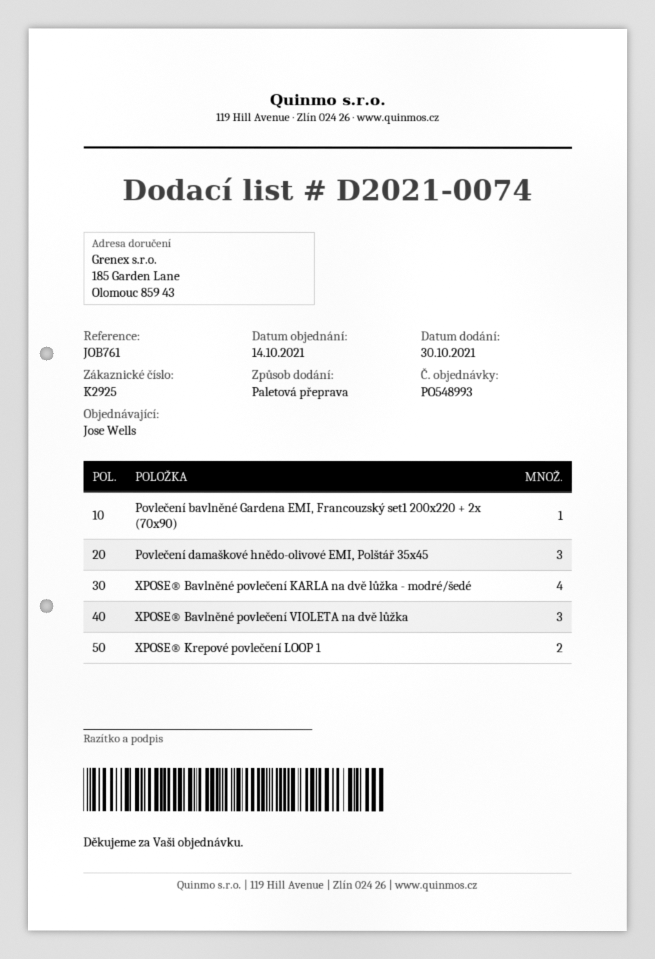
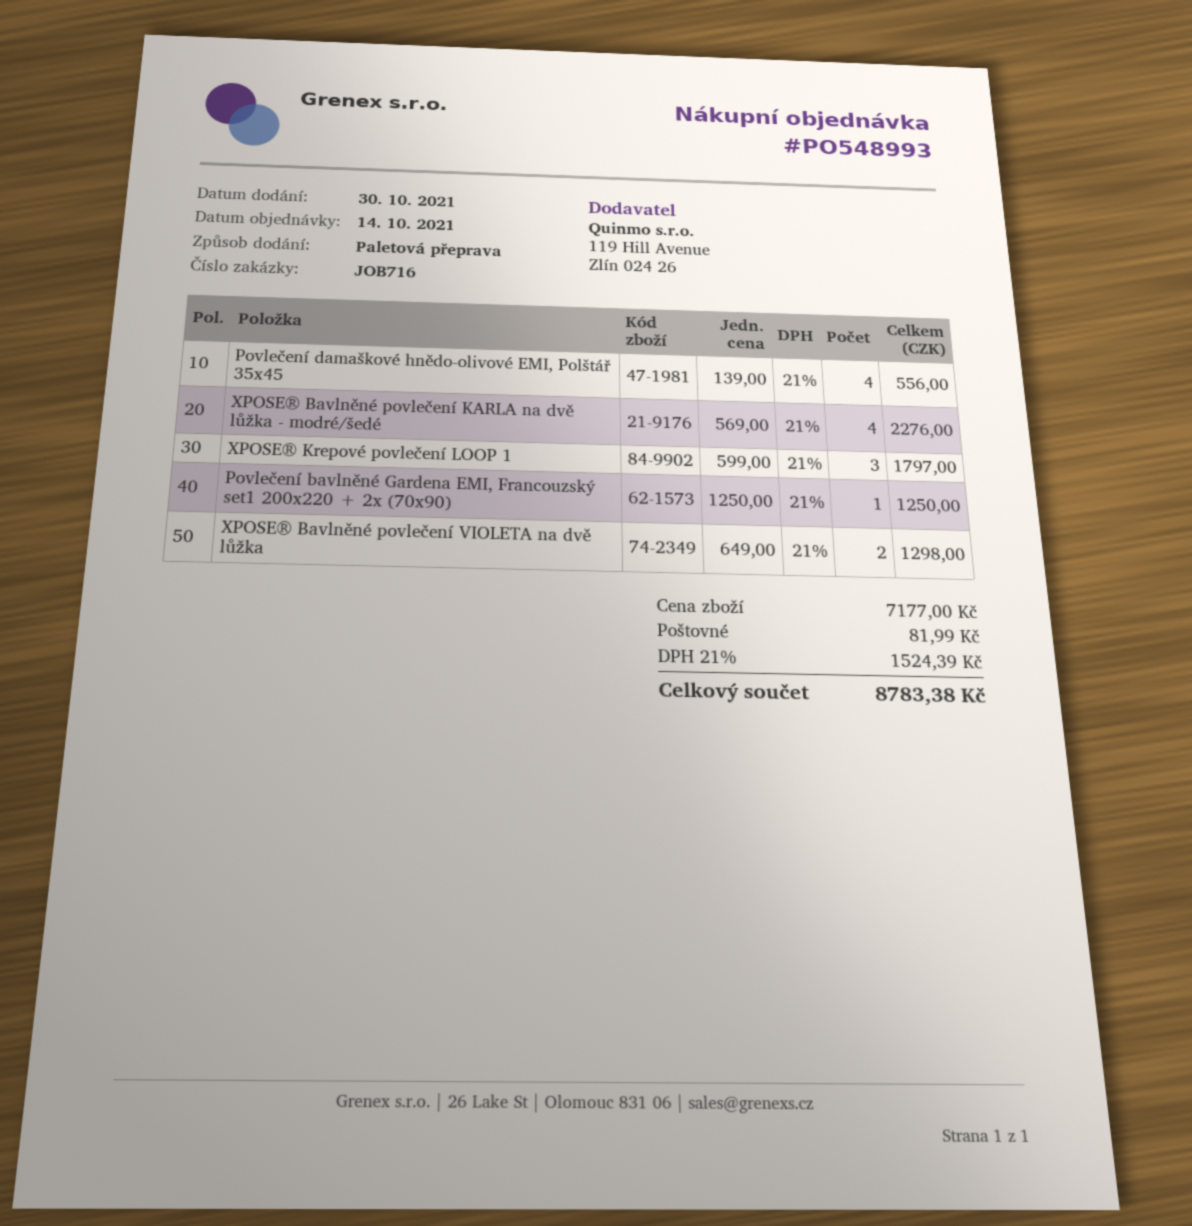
reference: JOB761 -> JOB716
Povlečení damaškové hnědo-olivové EMI, Polštář 35x45: 3 -> 4
XPOSE® Bavlněné povlečení VIOLETA na dvě lůžka: 3 -> 2
XPOSE® Krepové povlečení LOOP 1: 2 -> 3

